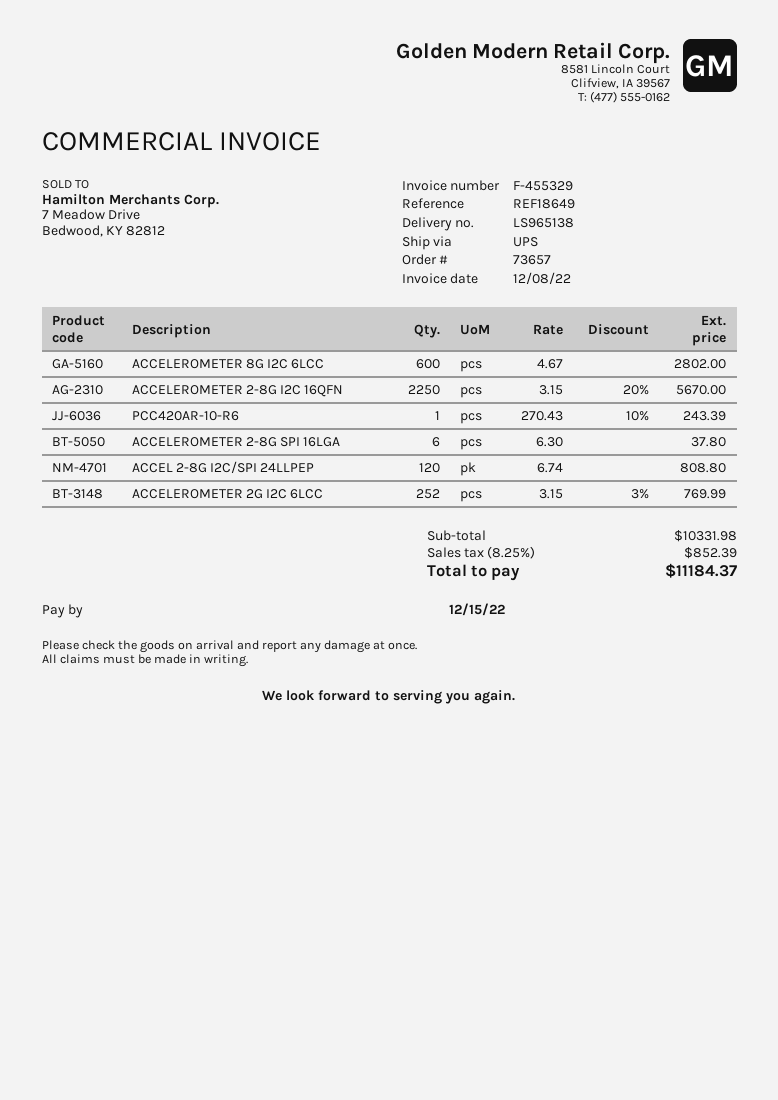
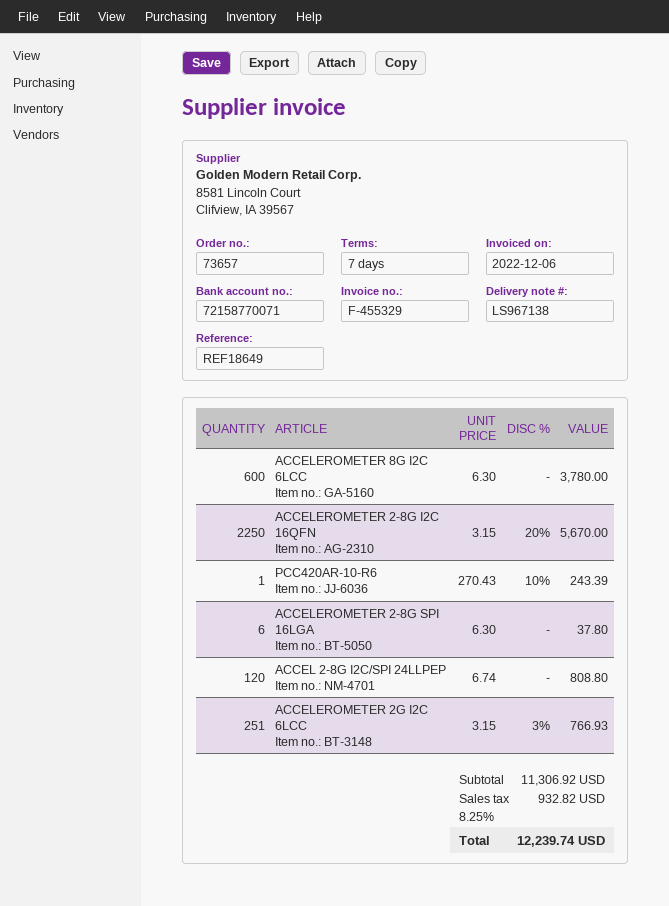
delivery note number: LS965138 -> LS967138
invoice date: 2022-12-08 -> 2022-12-06
ACCELEROMETER 8G I2C 6LCC: 600 x 4.67 = 2802.00 -> 600 x 6.30 = 3780.00
ACCELEROMETER 2G I2C 6LCC: 252 x 3.15 - 3% = 769.99 -> 251 x 3.15 - 3% = 766.93
subtotal: 10331.98 -> 11306.92
tax: 8.25% = 852.39 -> 8.25% = 932.82
total: 11184.37 -> 12239.74

